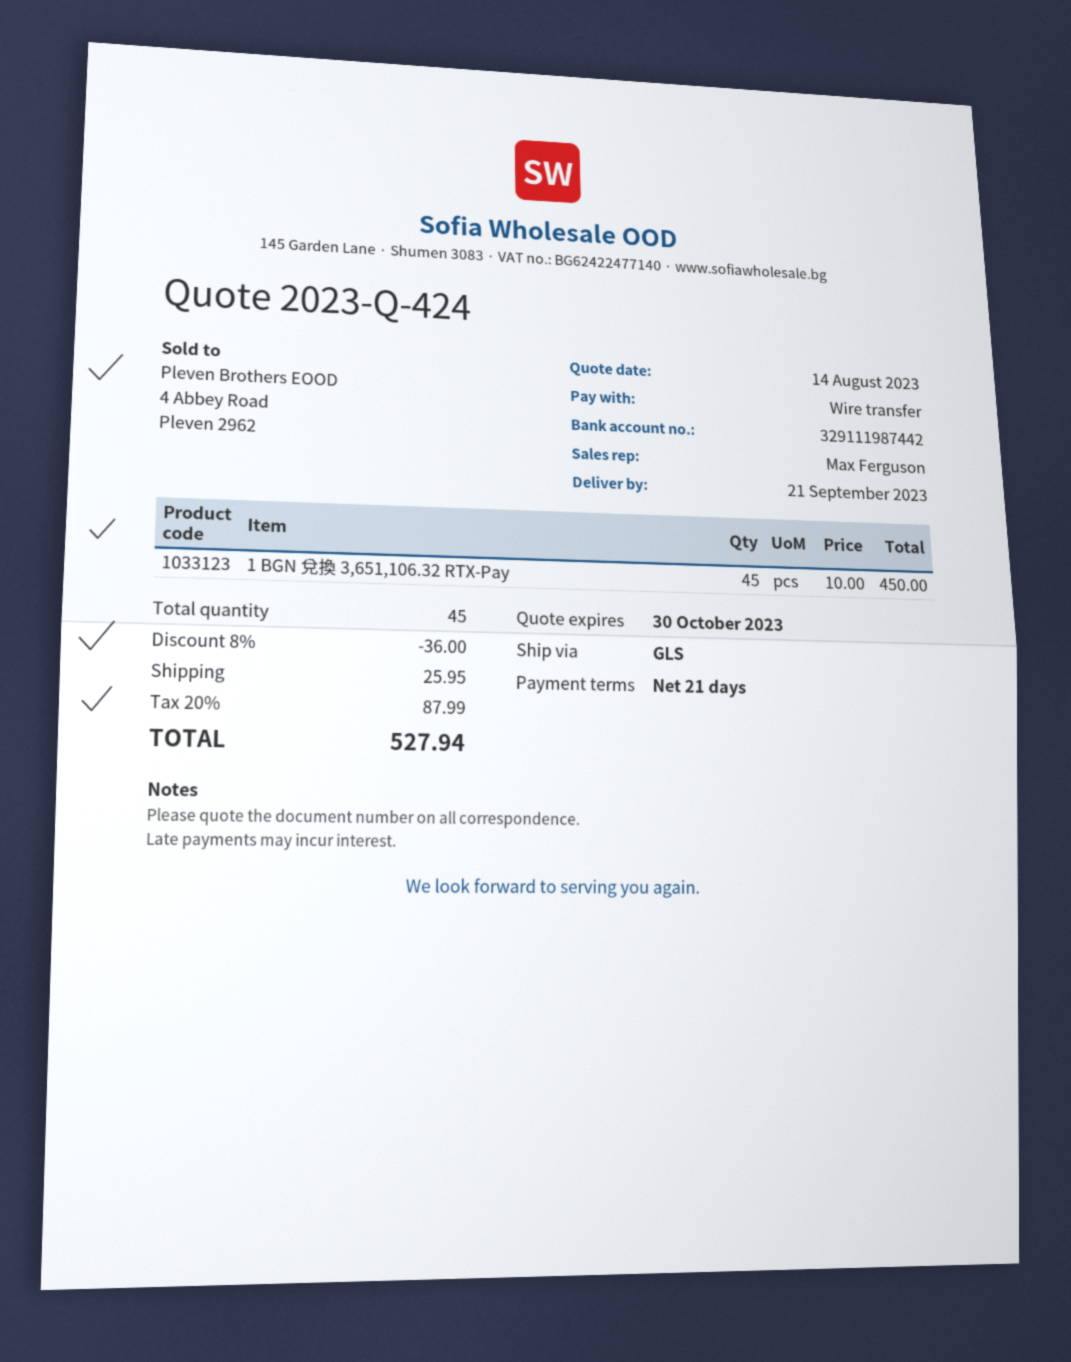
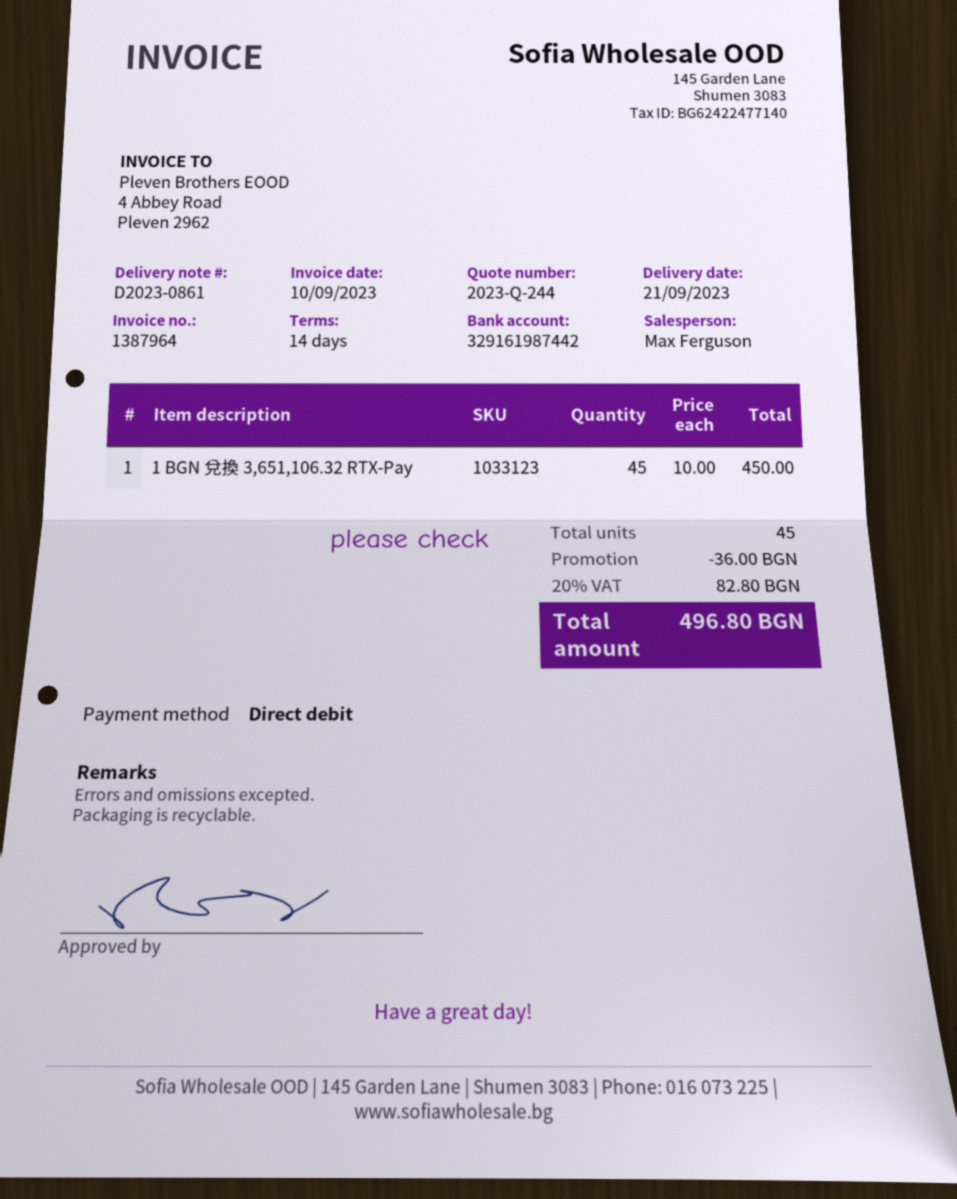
quote number: 2023-Q-424 -> 2023-Q-244
payment terms: 21 days -> 14 days
payment method: bank transfer -> direct debit
bank account: 329111987442 -> 329161987442
shipping: 25.95 -> none
tax: 20% = 87.99 -> 20% = 82.80
total: 527.94 -> 496.80

